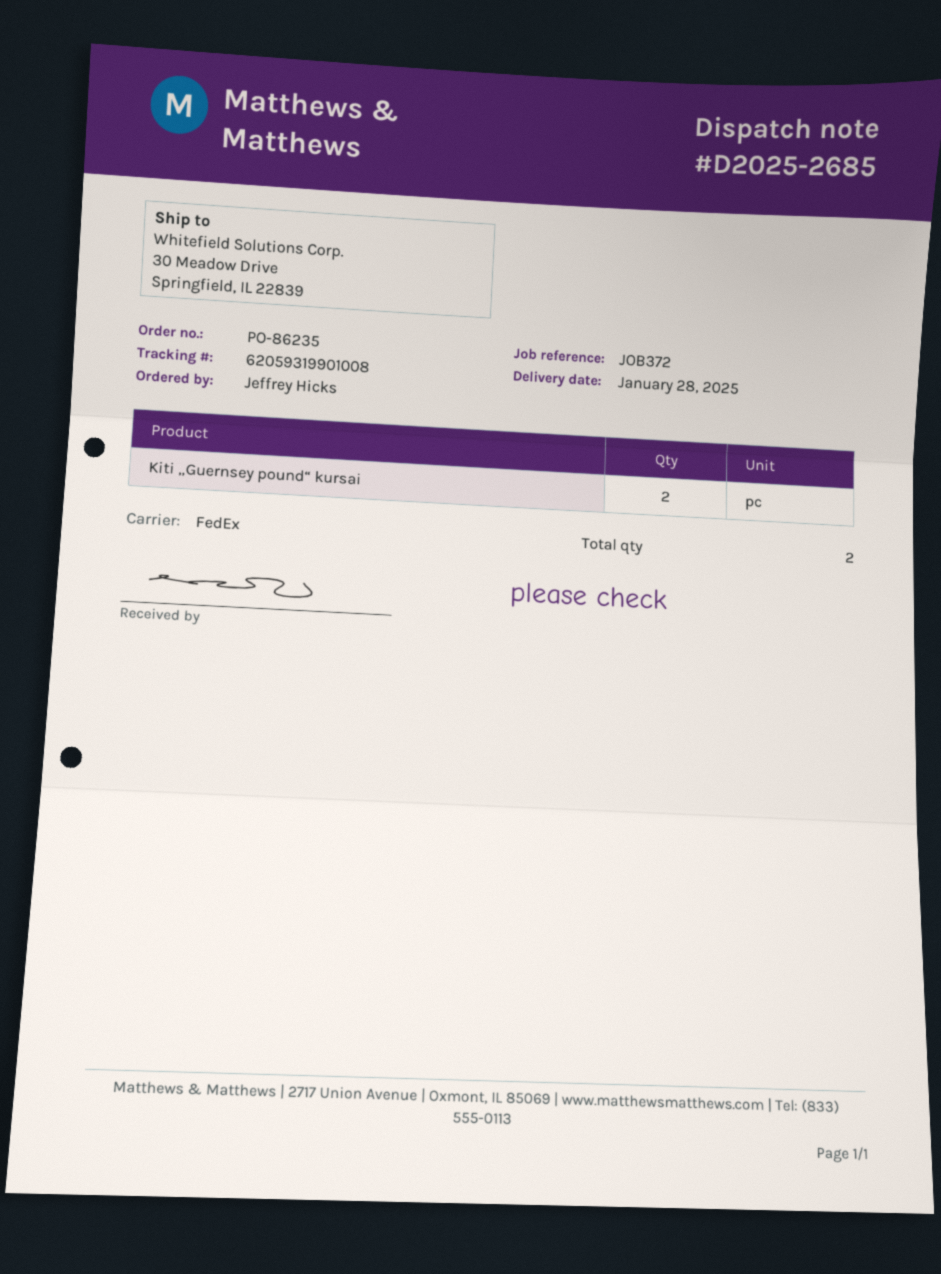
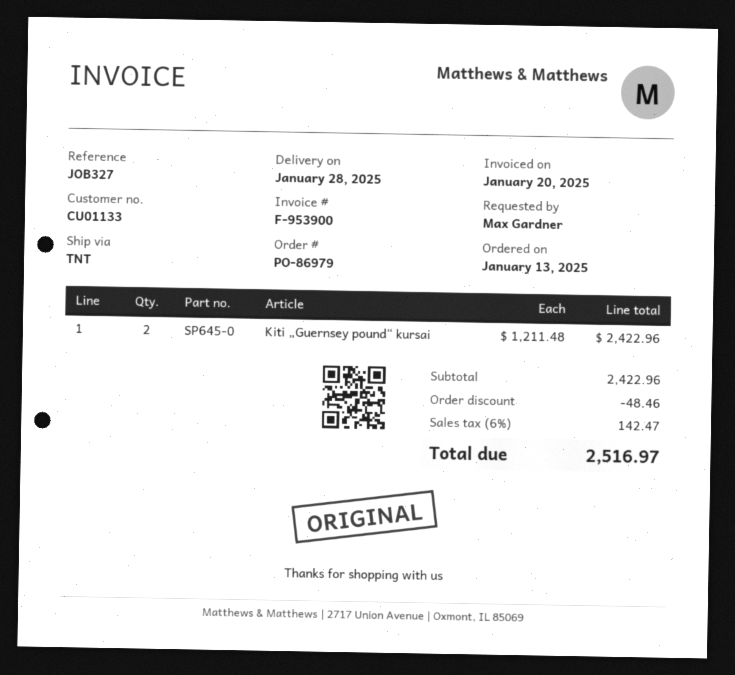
order number: PO-86235 -> PO-86979
reference: JOB372 -> JOB327
ordered by: Jeffrey Hicks -> Max Gardner
shipping method: FedEx -> TNT

